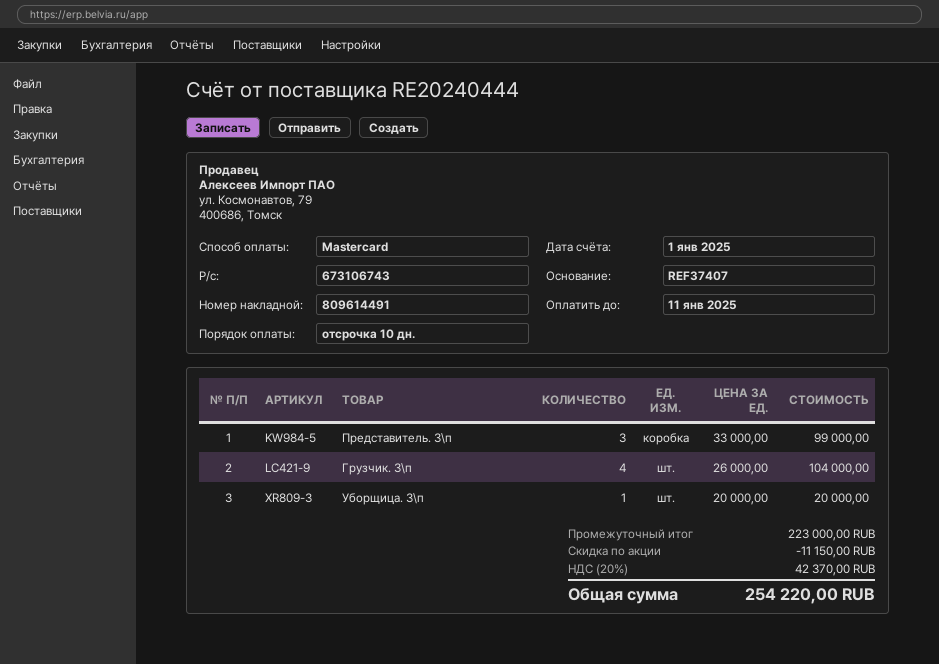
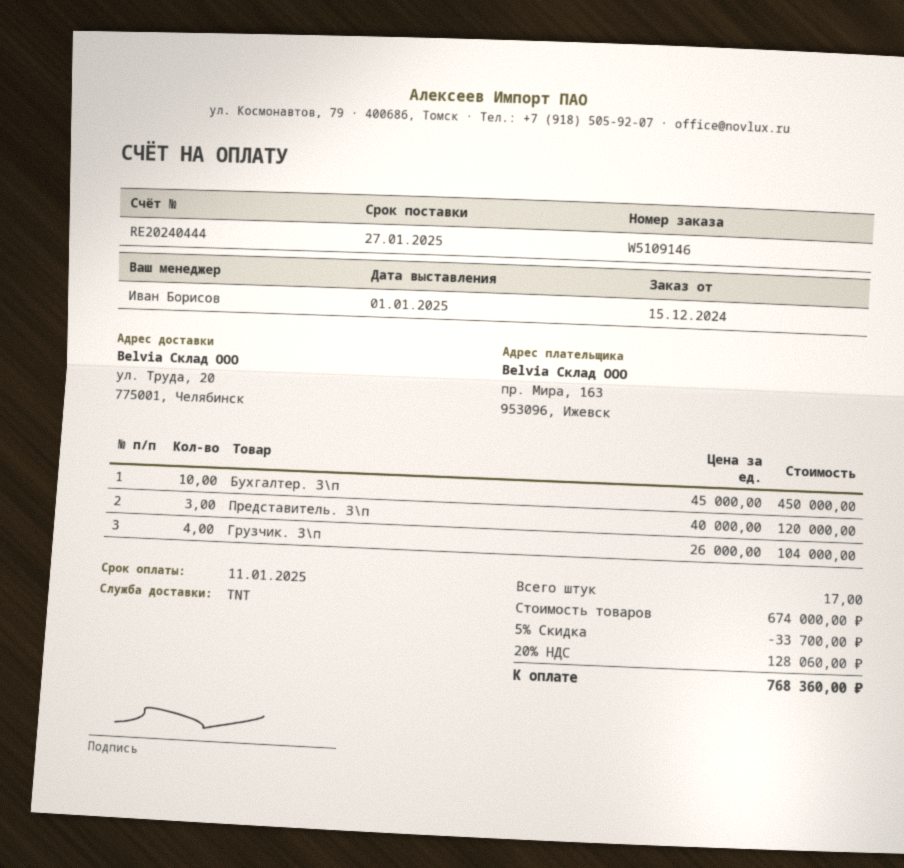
Представитель. З\п: 3 x 33000.00 = 99000.00 -> 3 x 40000.00 = 120000.00
Уборщица. З\п: 1 x 20000.00 = 20000.00 -> none
Бухгалтер. З\п: none -> 10 x 45000.00 = 450000.00
subtotal: 223000.00 -> 674000.00
discount: 11150.00 -> 33700.00
tax: 20% = 42370.00 -> 20% = 128060.00
total: 254220.00 -> 768360.00

